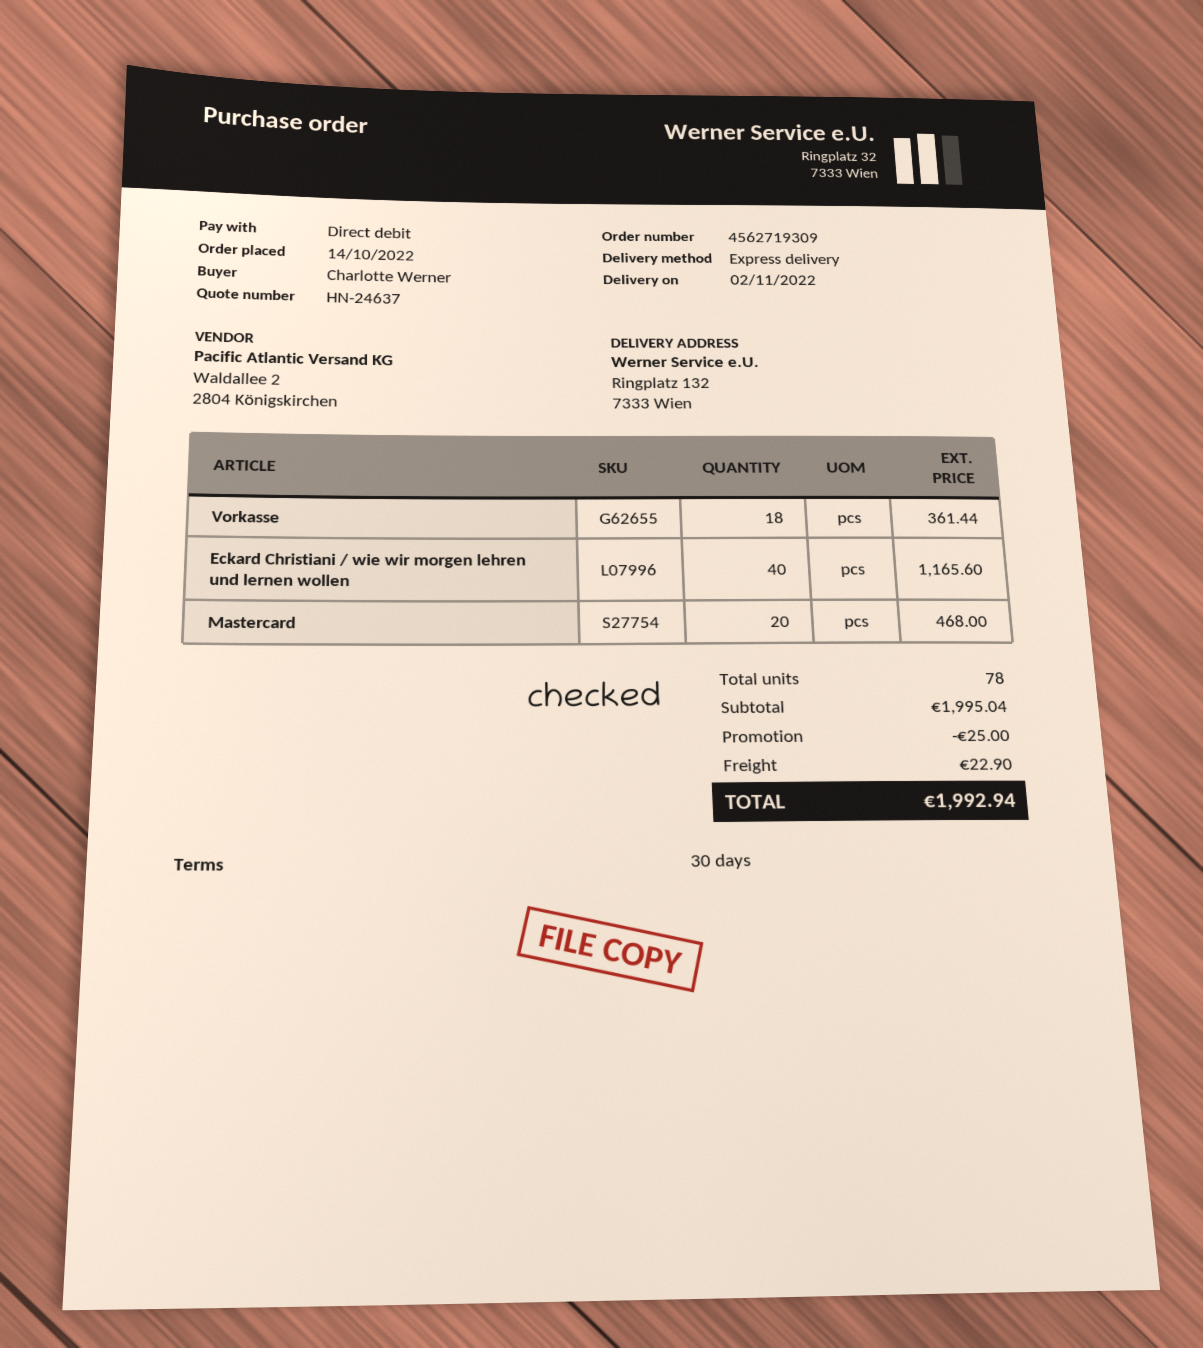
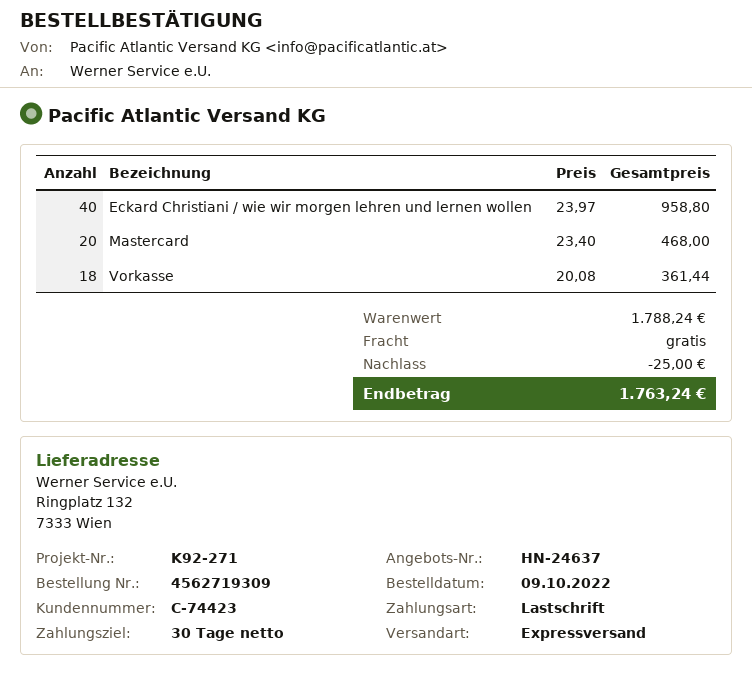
order date: 2022-10-14 -> 2022-10-09
Eckard Christiani / wie wir morgen lehren und lernen wollen: 40 for 1165.60 -> 40 for 958.80
subtotal: 1995.04 -> 1788.24
shipping: 22.90 -> 0.00
total: 1992.94 -> 1763.24

